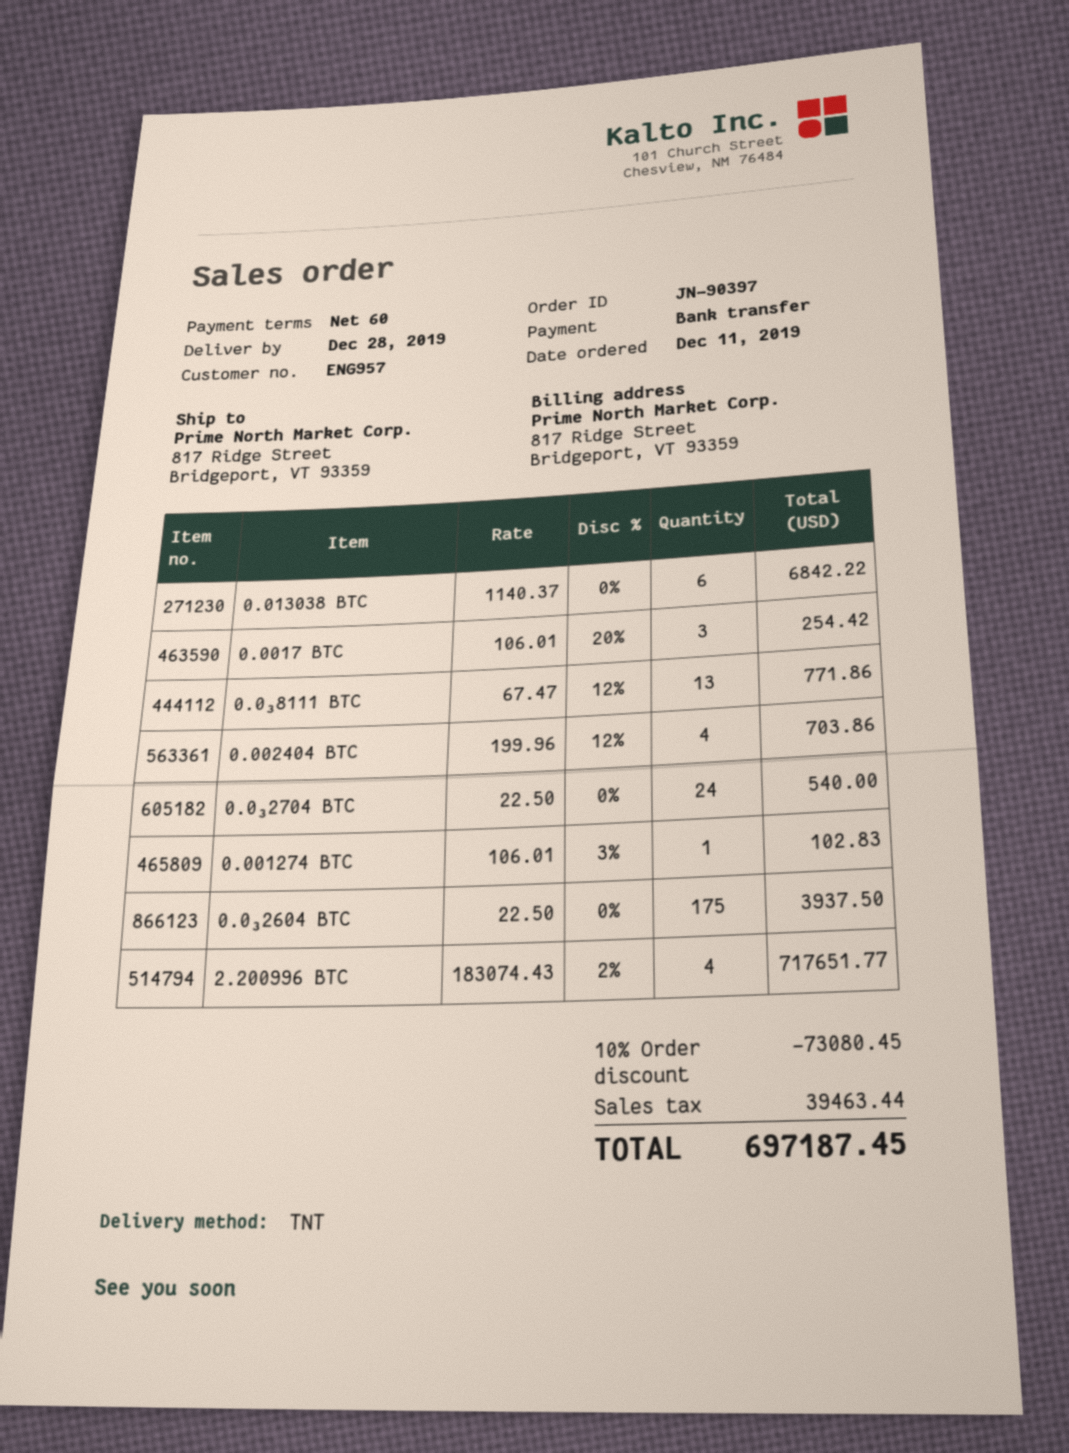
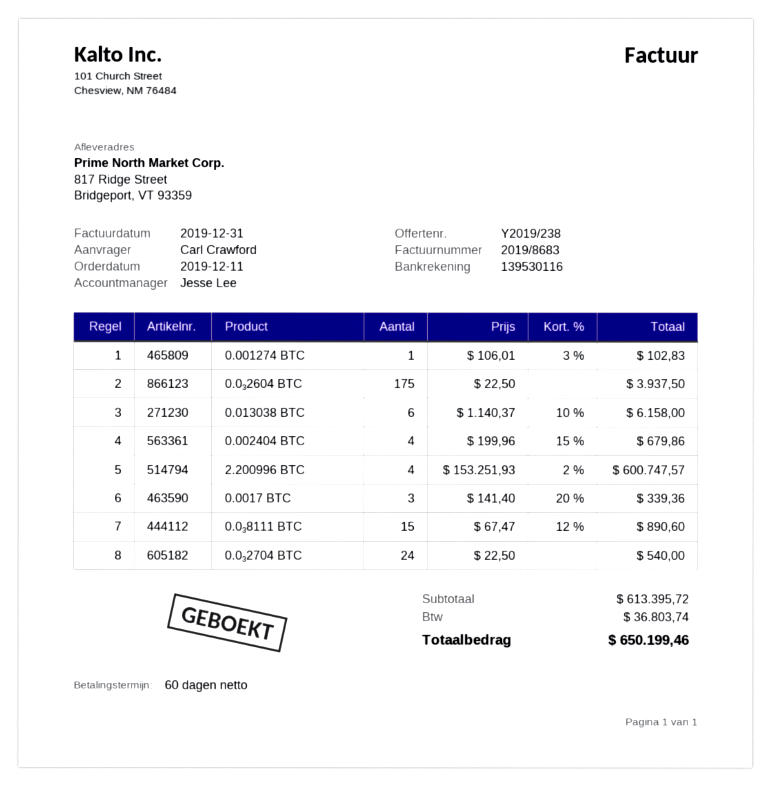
0.013038 BTC: 6 x 1140.37 = 6842.22 -> 6 x 1140.37 - 10% = 6158.00
0.0017 BTC: 3 x 106.01 - 20% = 254.42 -> 3 x 141.40 - 20% = 339.36
0.0₃8111 BTC: 13 x 67.47 - 12% = 771.86 -> 15 x 67.47 - 12% = 890.60
0.002404 BTC: 4 x 199.96 - 12% = 703.86 -> 4 x 199.96 - 15% = 679.86
2.200996 BTC: 4 x 183074.43 - 2% = 717651.77 -> 4 x 153251.93 - 2% = 600747.57
discount: 10% = 73080.45 -> none
tax: 39463.44 -> 36803.74
total: 697187.45 -> 650199.46

